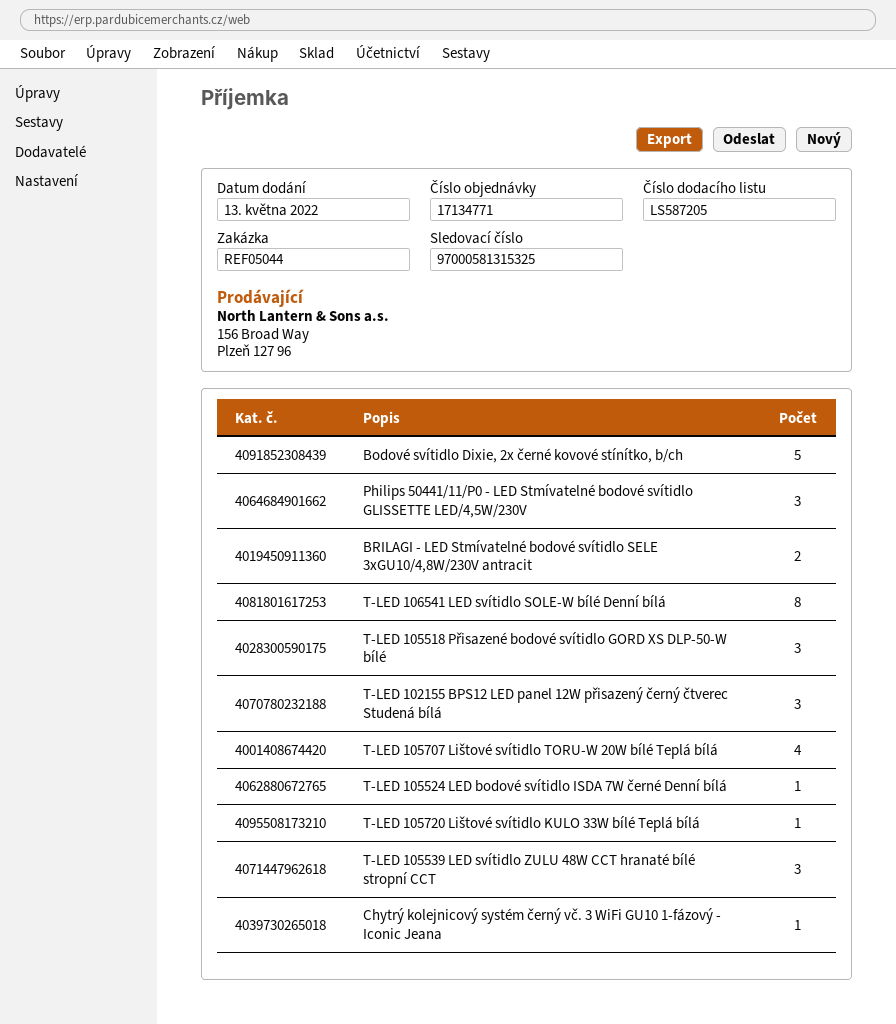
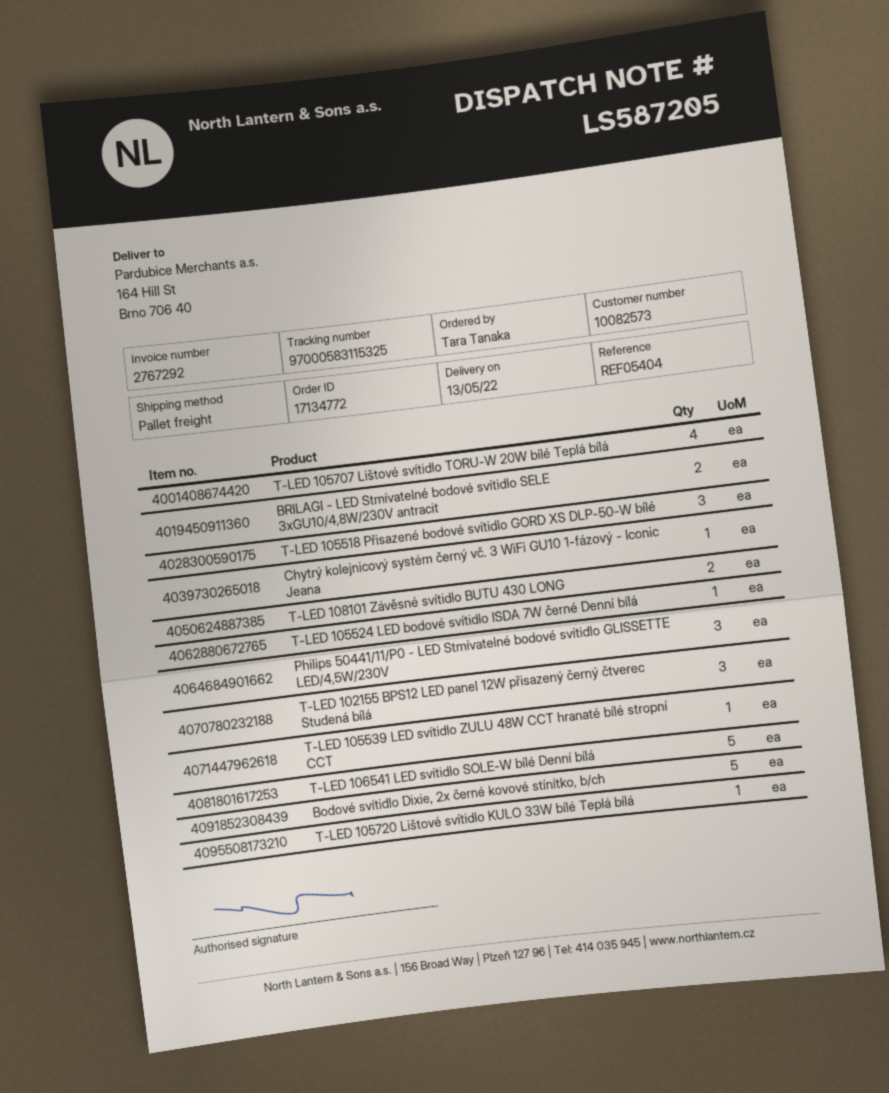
order number: 17134771 -> 17134772
reference: REF05044 -> REF05404
tracking number: 97000581315325 -> 97000583115325
T-LED 106541 LED svítidlo SOLE-W bílé Denní bílá: 8 -> 5
T-LED 105539 LED svítidlo ZULU 48W CCT hranaté bílé stropní CCT: 3 -> 1
T-LED 108101 Závěsné svítidlo BUTU 430 LONG: none -> 2

